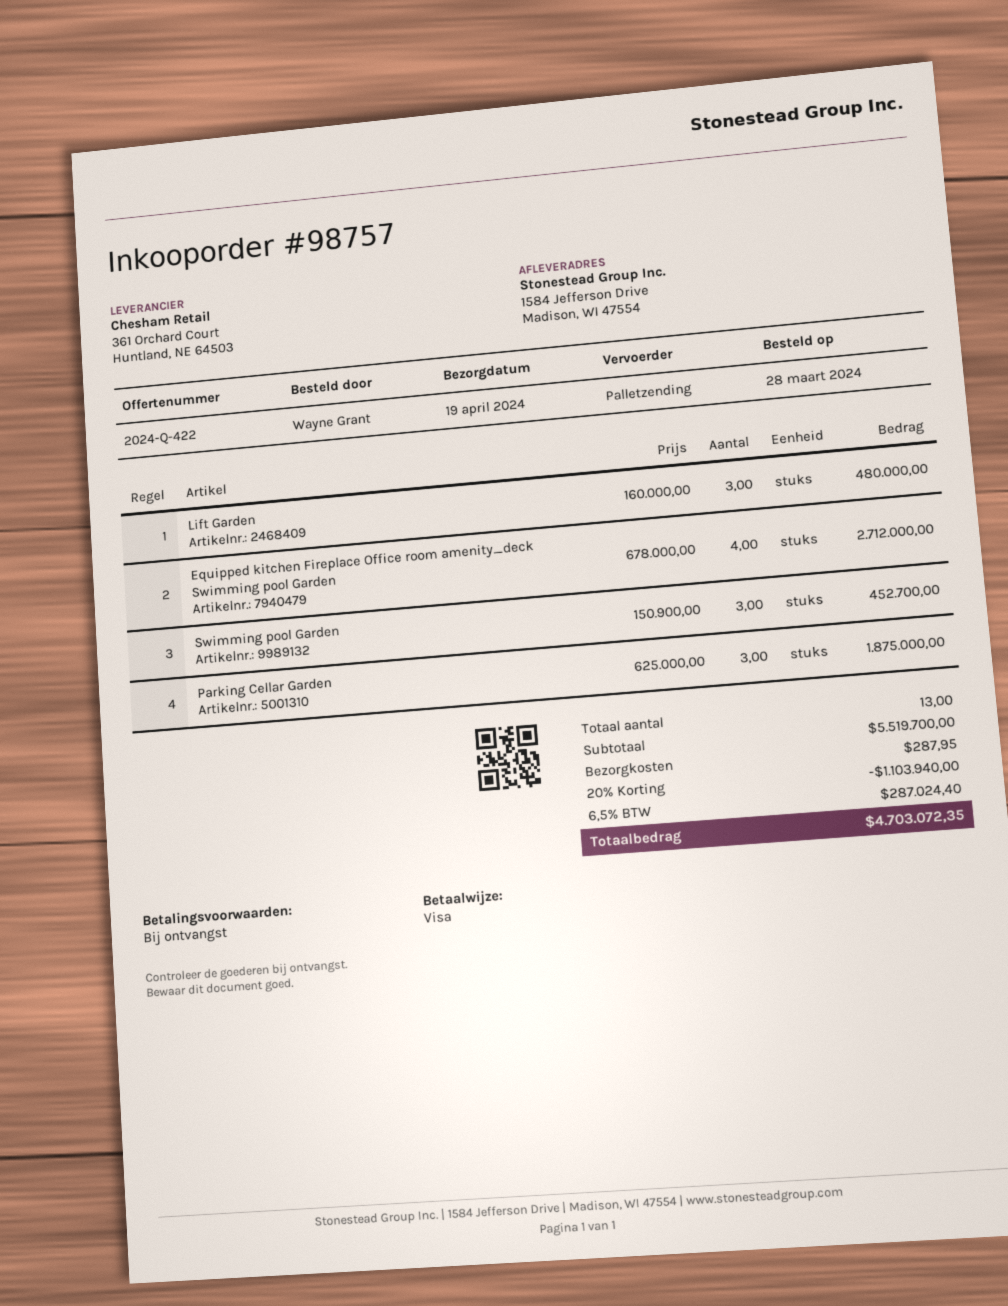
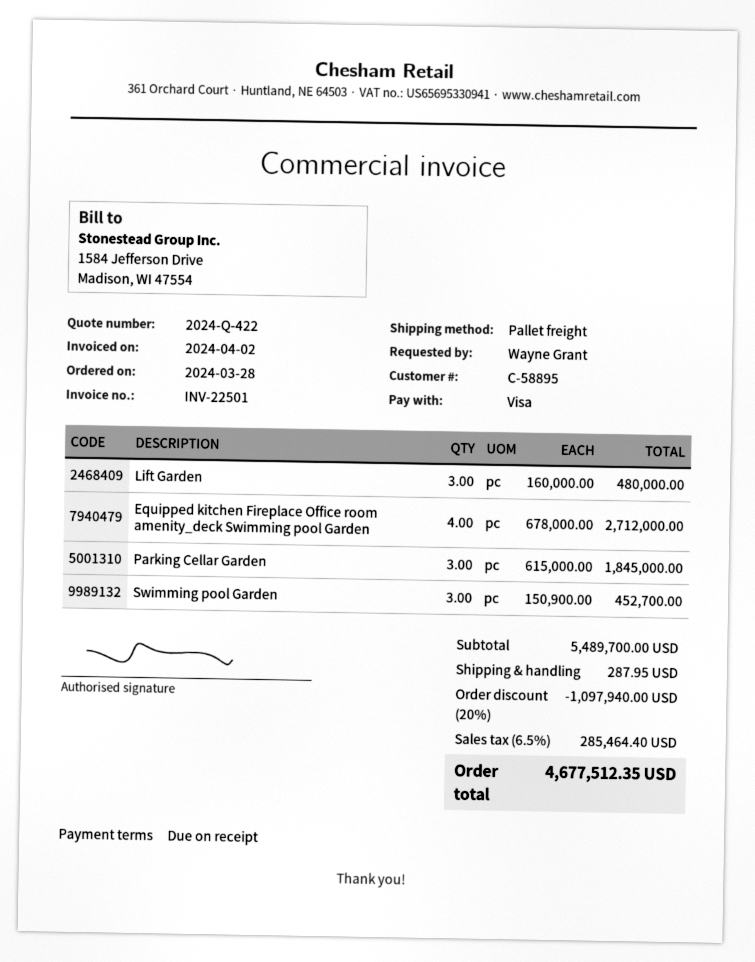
Parking Cellar Garden: 3 x 625000.00 = 1875000.00 -> 3 x 615000.00 = 1845000.00
subtotal: 5519700.00 -> 5489700.00
discount: 20% = 1103940.00 -> 20% = 1097940.00
tax: 6.5% = 287024.40 -> 6.5% = 285464.40
total: 4703072.35 -> 4677512.35

